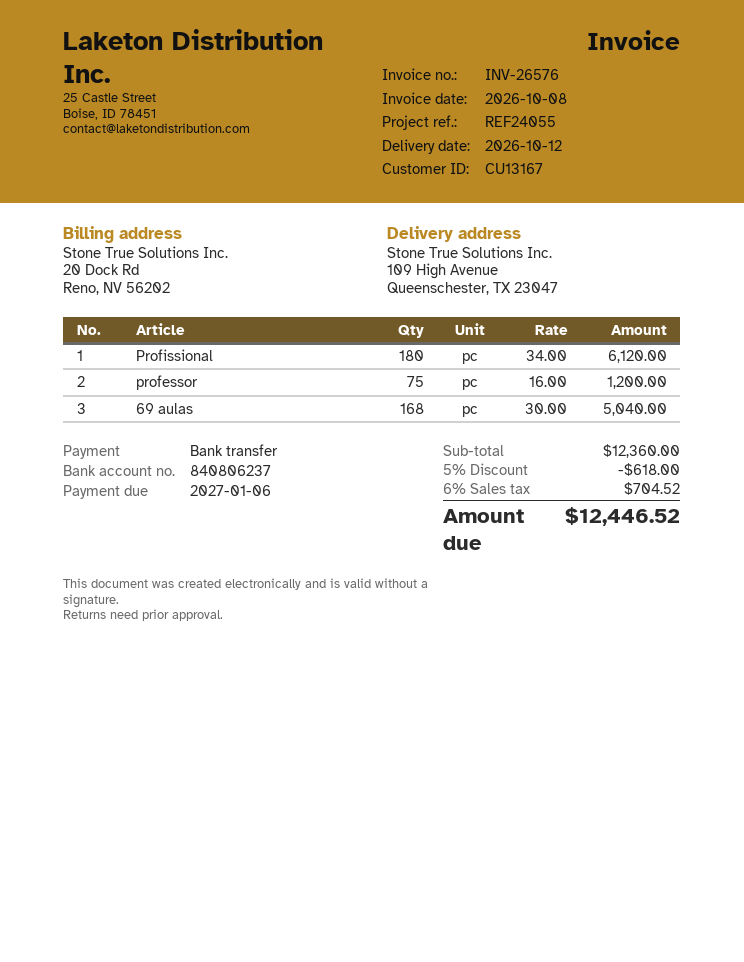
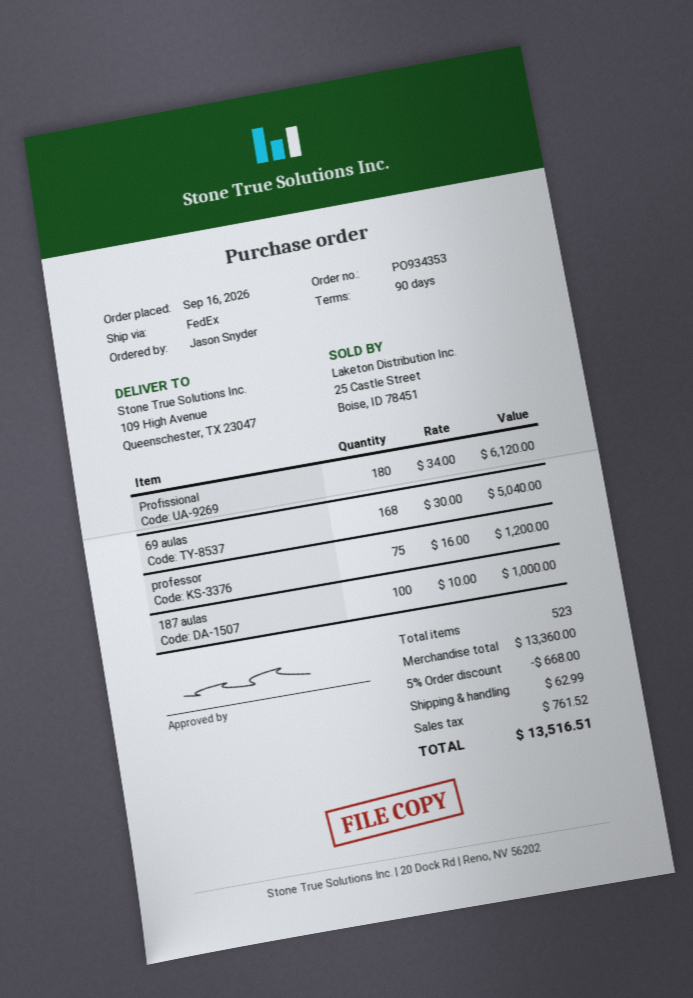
187 aulas: none -> 100 x 10.00 = 1000.00
subtotal: 12360.00 -> 13360.00
discount: 5% = 618.00 -> 5% = 668.00
shipping: none -> 62.99
tax: 704.52 -> 761.52
total: 12446.52 -> 13516.51

